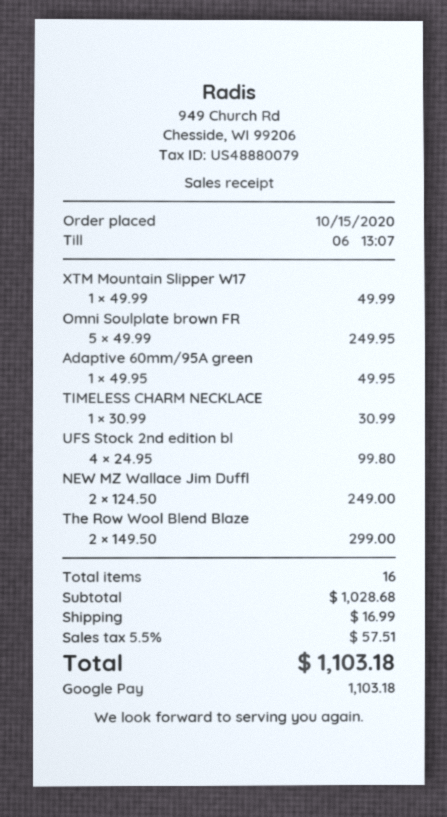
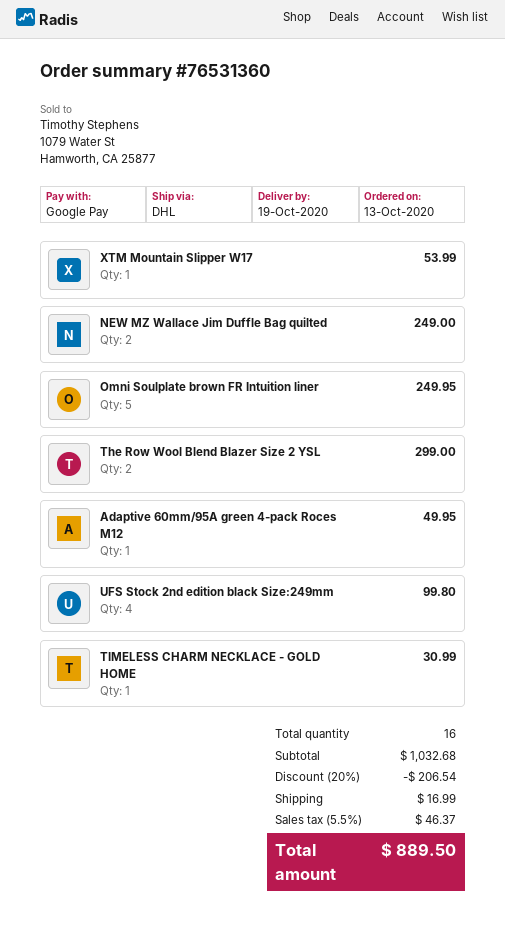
order date: 2020-10-15 -> 2020-10-13
XTM Mountain Slipper W17: 1 for 49.99 -> 1 for 53.99
subtotal: 1028.68 -> 1032.68
discount: none -> 20% = 206.54
tax: 5.5% = 57.51 -> 5.5% = 46.37
total: 1103.18 -> 889.50

